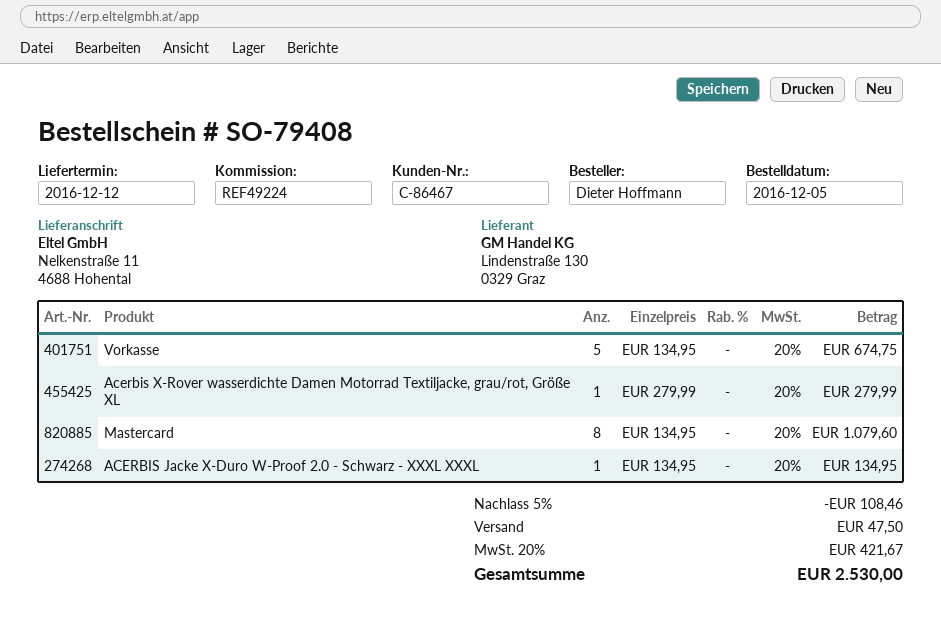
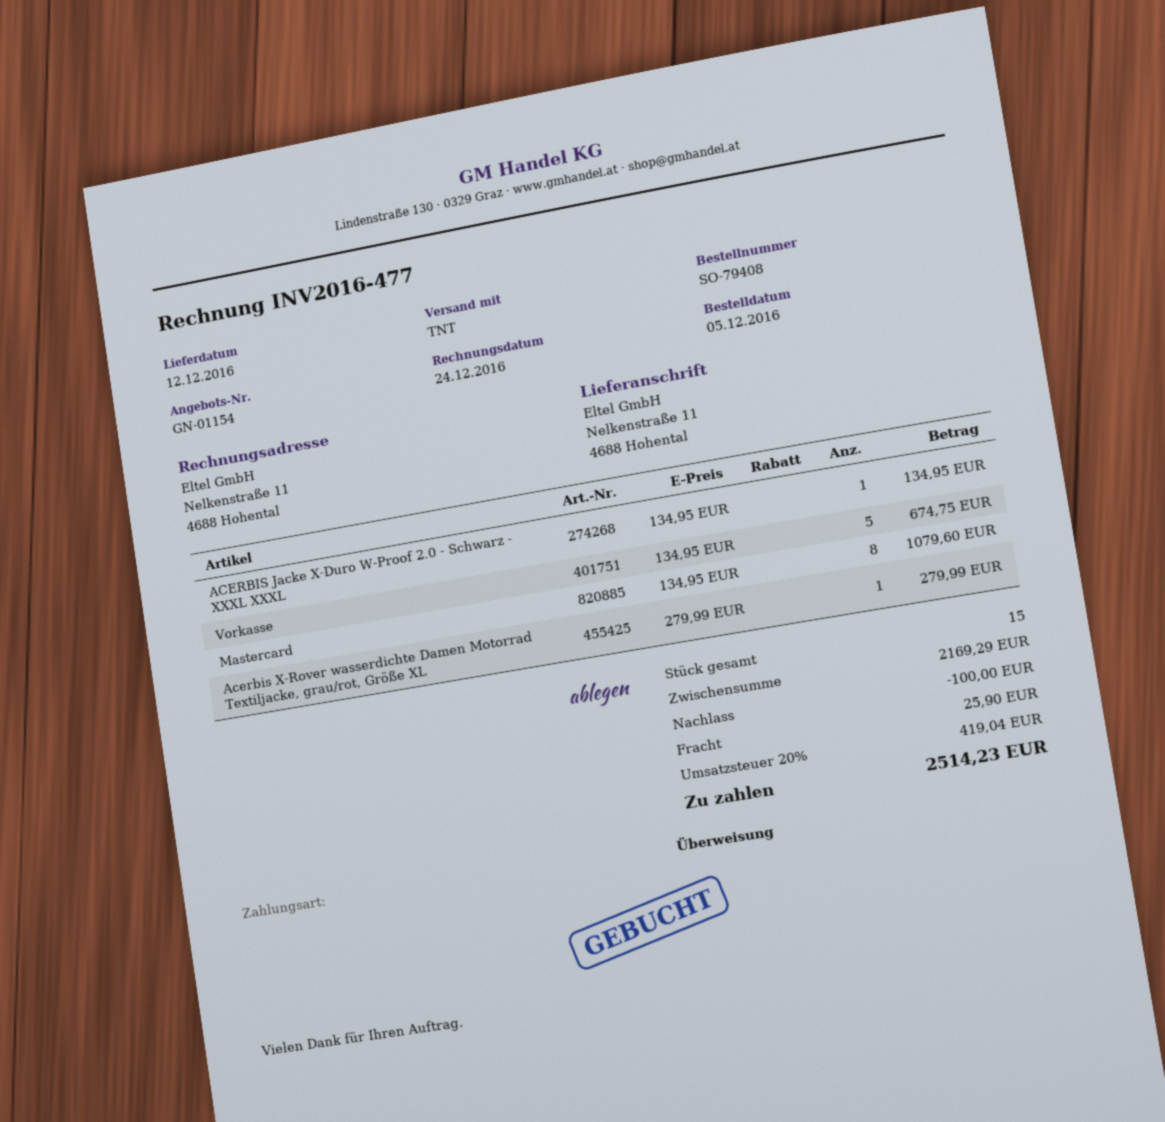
discount: 108.46 -> 100.00
shipping: 47.50 -> 25.90
tax: 20% = 421.67 -> 20% = 419.04
total: 2530.00 -> 2514.23

